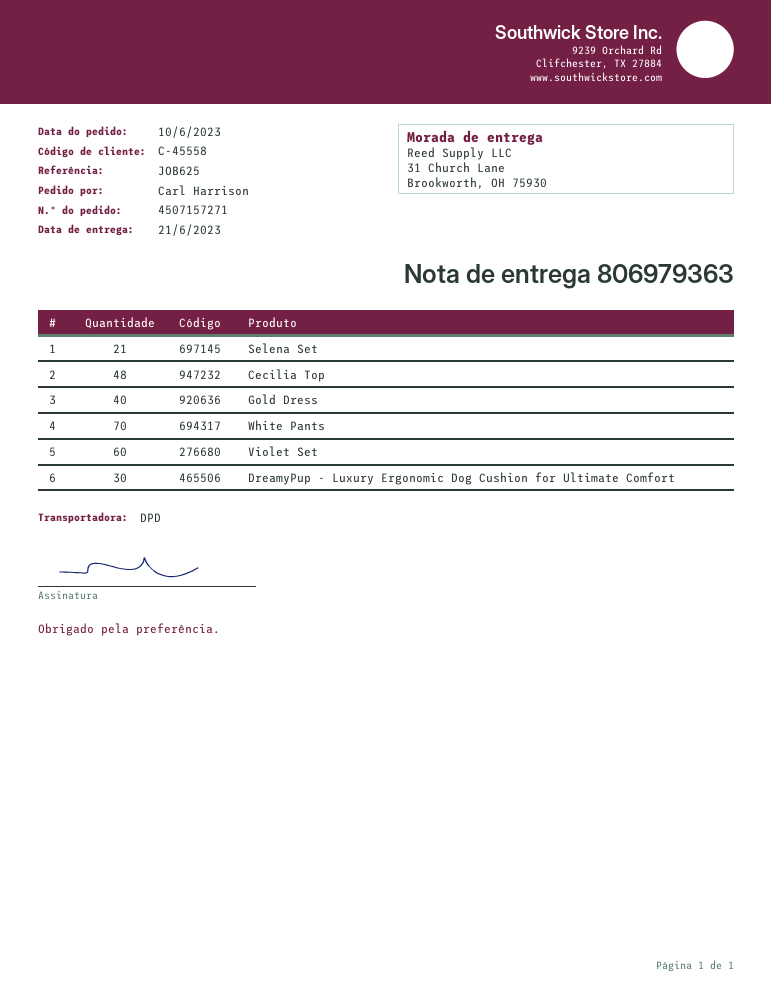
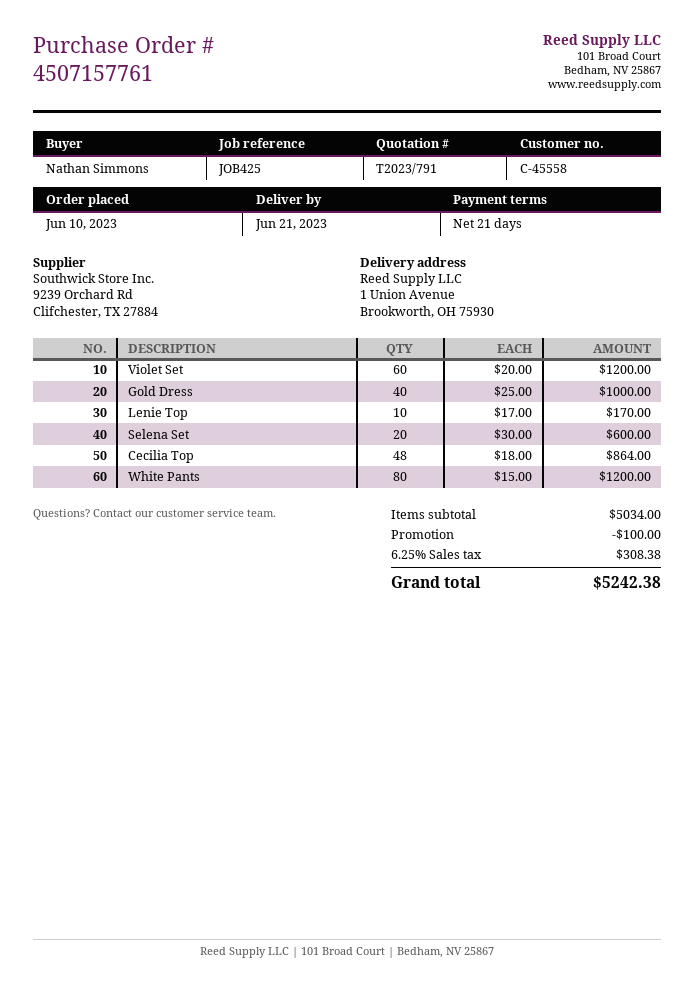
order number: 4507157271 -> 4507157761
reference: JOB625 -> JOB425
ordered by: Carl Harrison -> Nathan Simmons
ship to: 31 Church Lane, Brookworth, OH 75930 -> 1 Union Avenue, Brookworth, OH 75930
Selena Set: 21 -> 20
White Pants: 70 -> 80
DreamyPup - Luxury Ergonomic Dog Cushion for Ultimate Comfort: 30 -> none
Lenie Top: none -> 10

